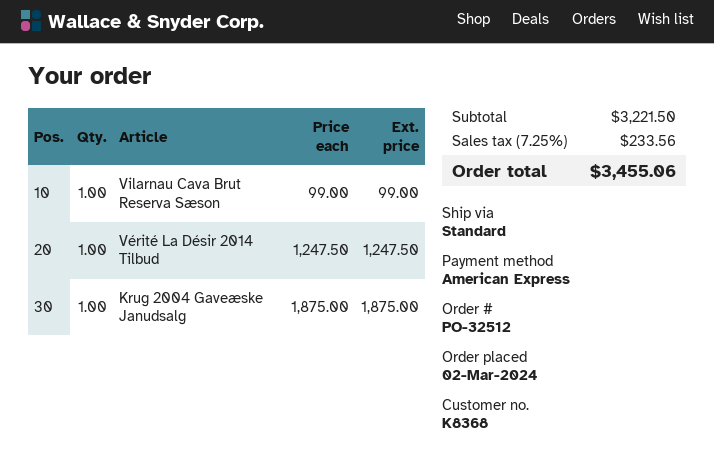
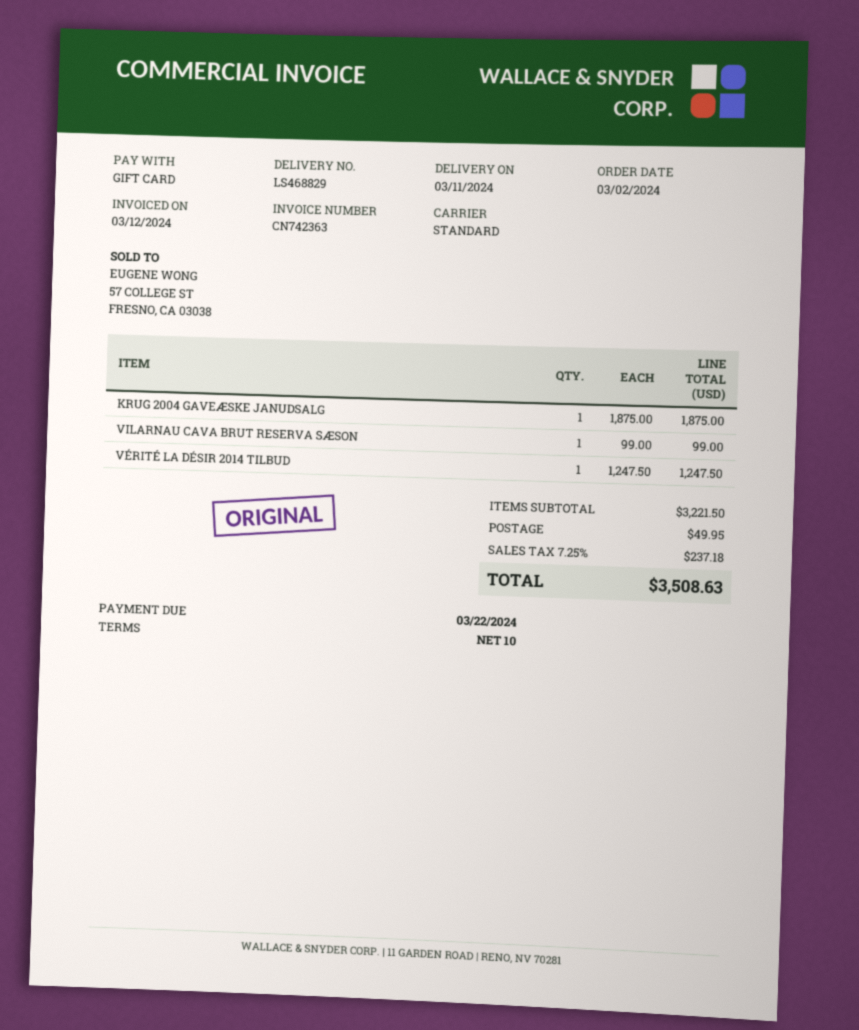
payment method: American Express -> gift card
shipping: none -> 49.95
tax: 7.25% = 233.56 -> 7.25% = 237.18
total: 3455.06 -> 3508.63

